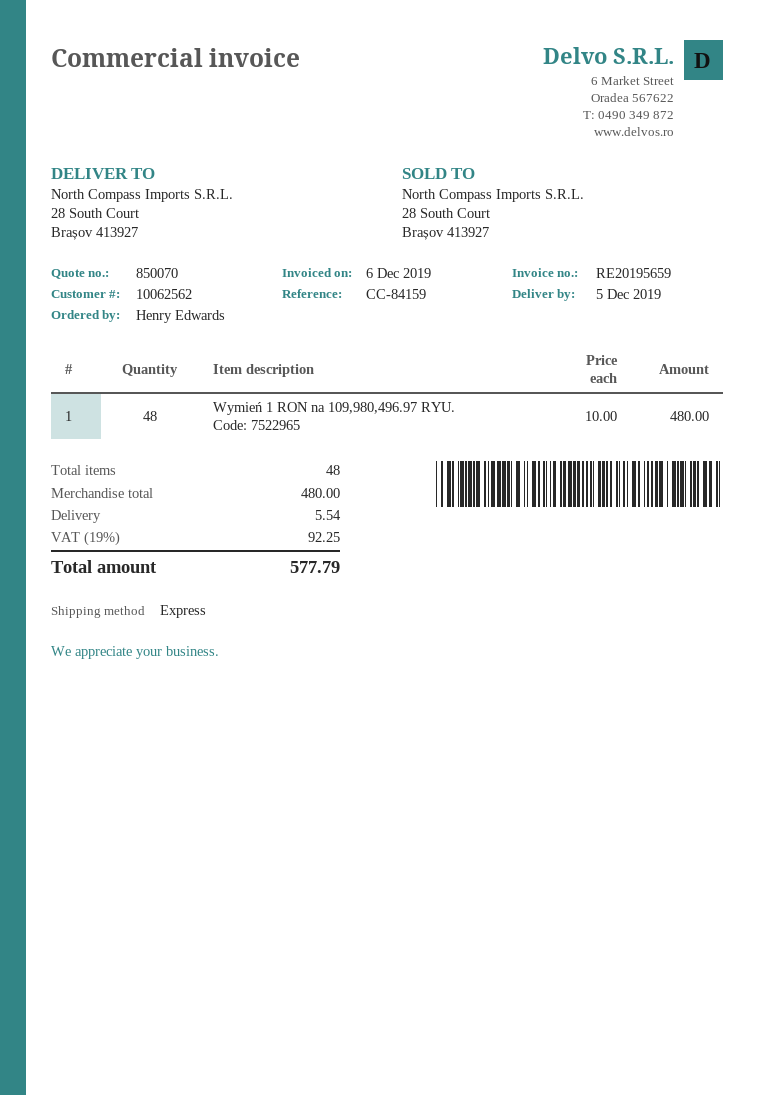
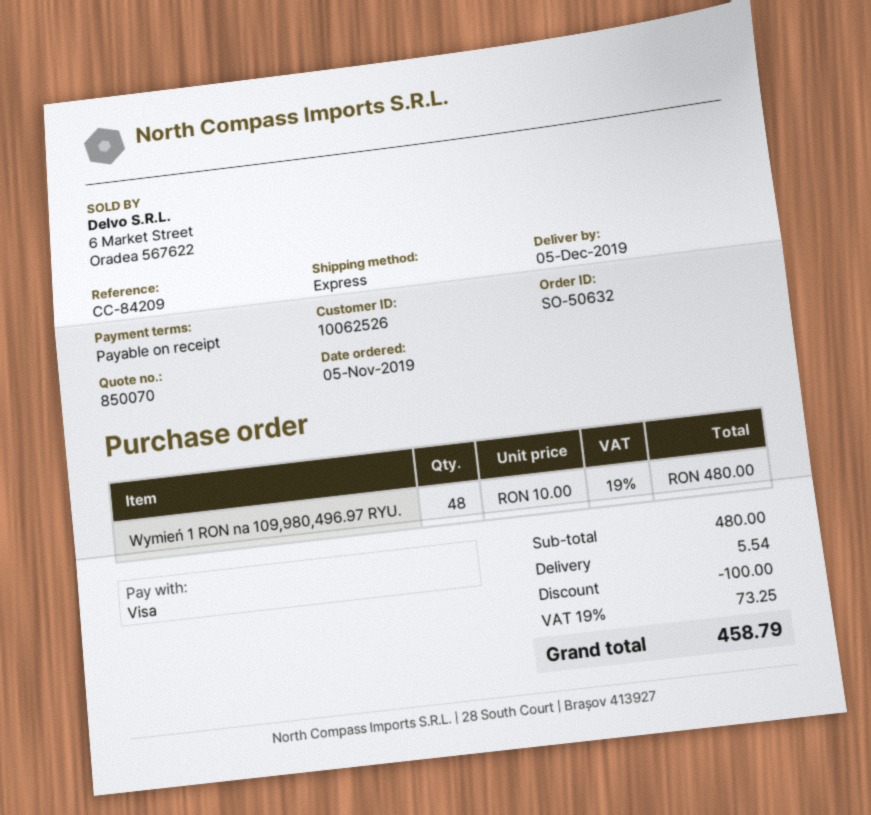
customer number: 10062562 -> 10062526
reference: CC-84159 -> CC-84209
discount: none -> 100.00
tax: 19% = 92.25 -> 19% = 73.25
total: 577.79 -> 458.79

